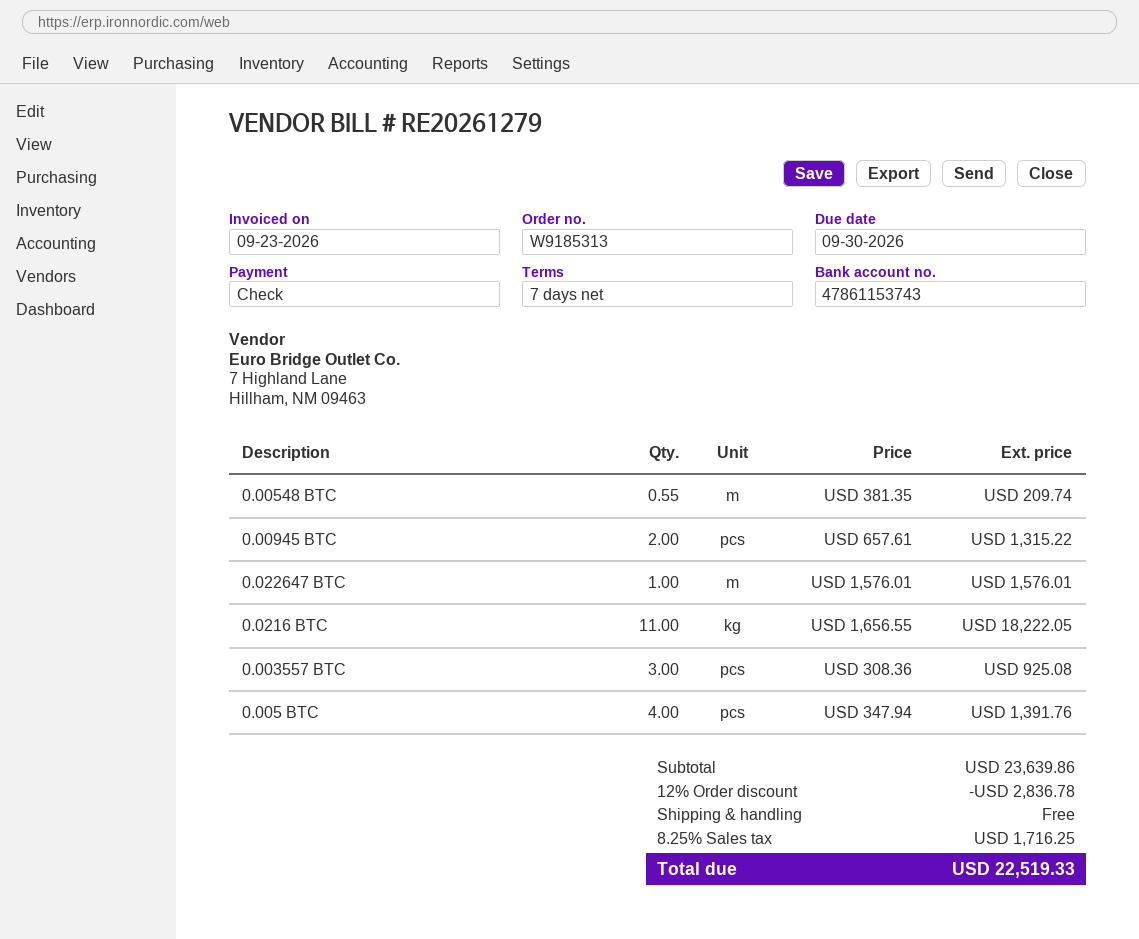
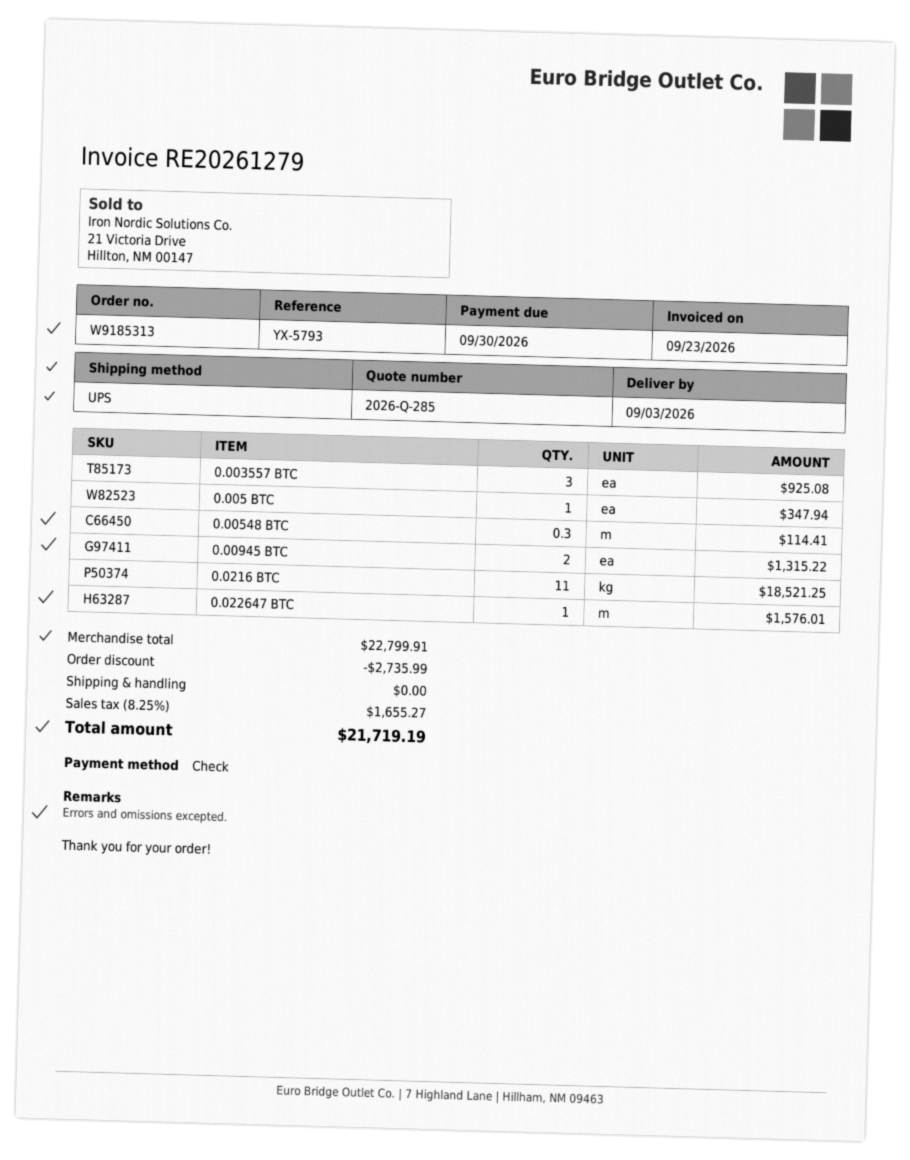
0.00548 BTC: 0.55 for 209.74 -> 0.3 for 114.41
0.0216 BTC: 11 for 18222.05 -> 11 for 18521.25
0.005 BTC: 4 for 1391.76 -> 1 for 347.94
subtotal: 23639.86 -> 22799.91
discount: 2836.78 -> 2735.99
tax: 8.25% = 1716.25 -> 8.25% = 1655.27
total: 22519.33 -> 21719.19

